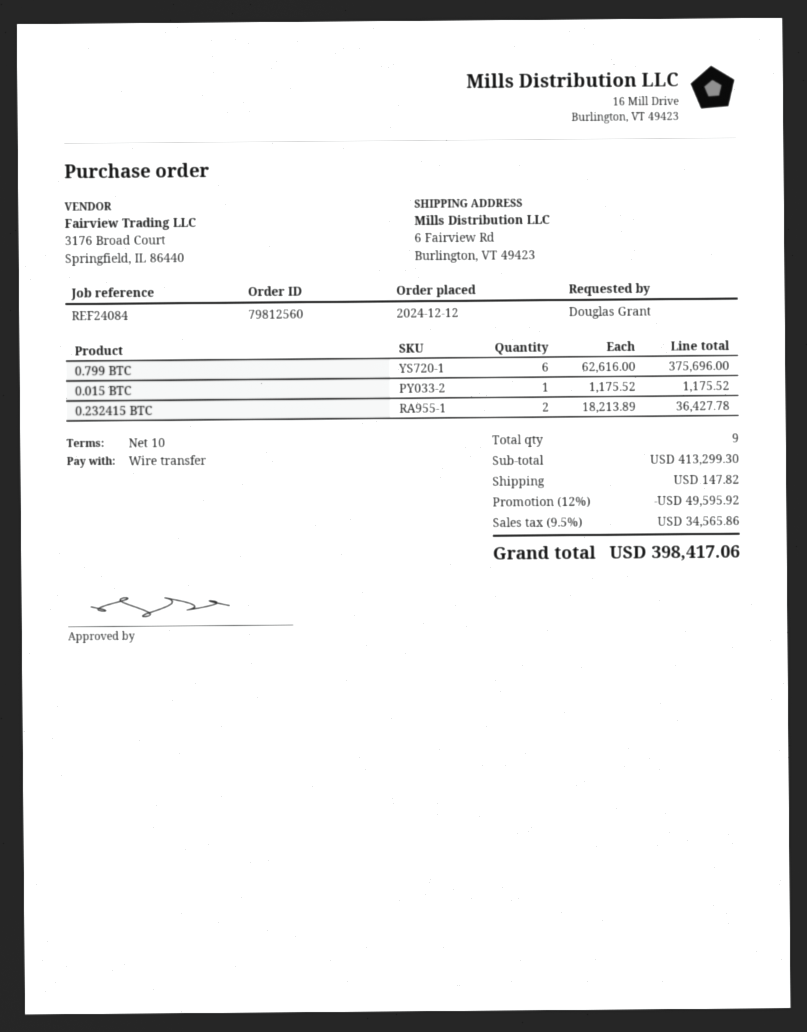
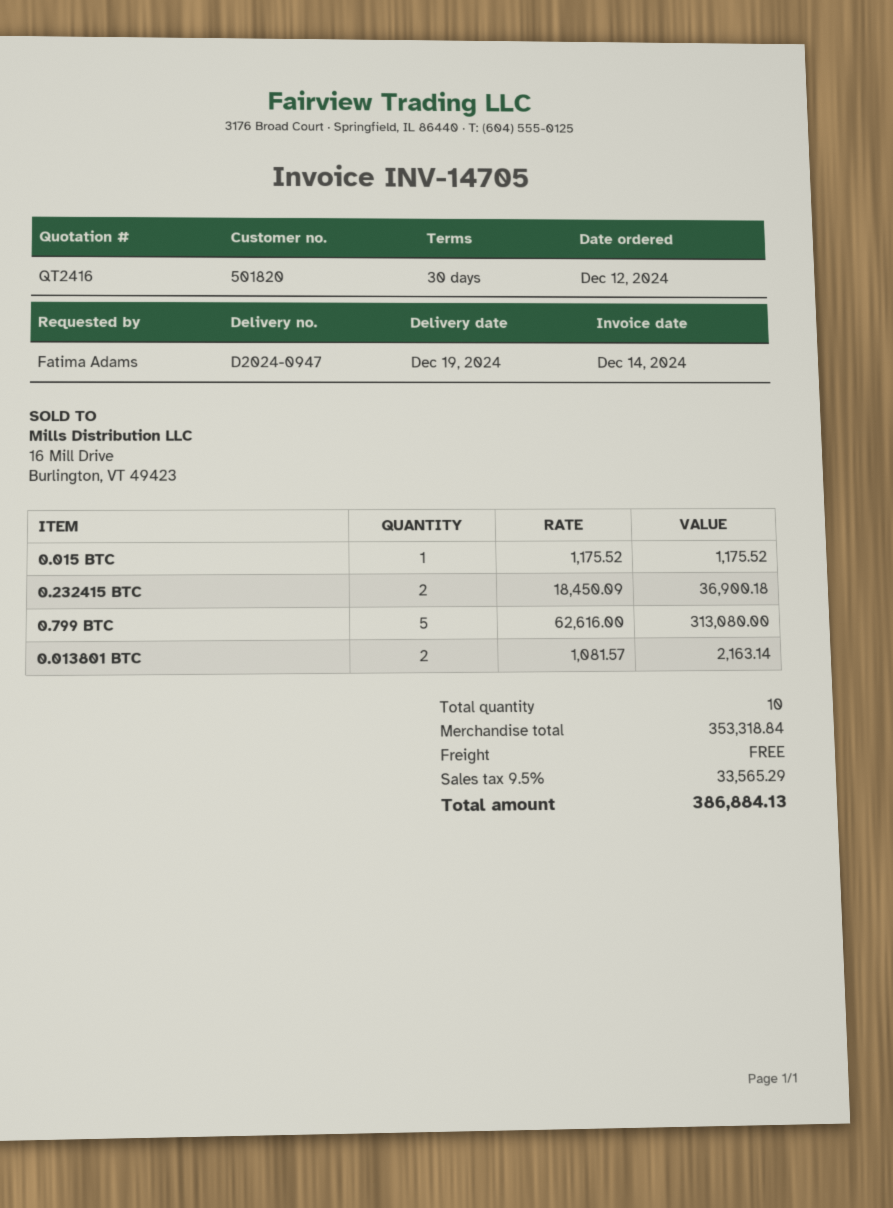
payment terms: 10 days -> 30 days
ordered by: Douglas Grant -> Fatima Adams
0.799 BTC: 6 x 62616.00 = 375696.00 -> 5 x 62616.00 = 313080.00
0.232415 BTC: 2 x 18213.89 = 36427.78 -> 2 x 18450.09 = 36900.18
0.013801 BTC: none -> 2 x 1081.57 = 2163.14
total quantity: 9 -> 10
subtotal: 413299.30 -> 353318.84
discount: 12% = 49595.92 -> none
shipping: 147.82 -> 0.00
tax: 9.5% = 34565.86 -> 9.5% = 33565.29
total: 398417.06 -> 386884.13

